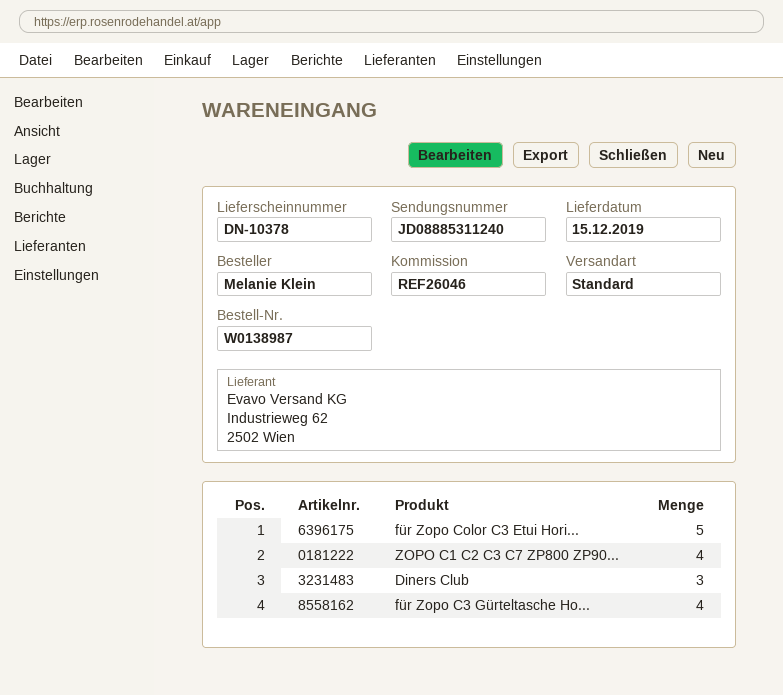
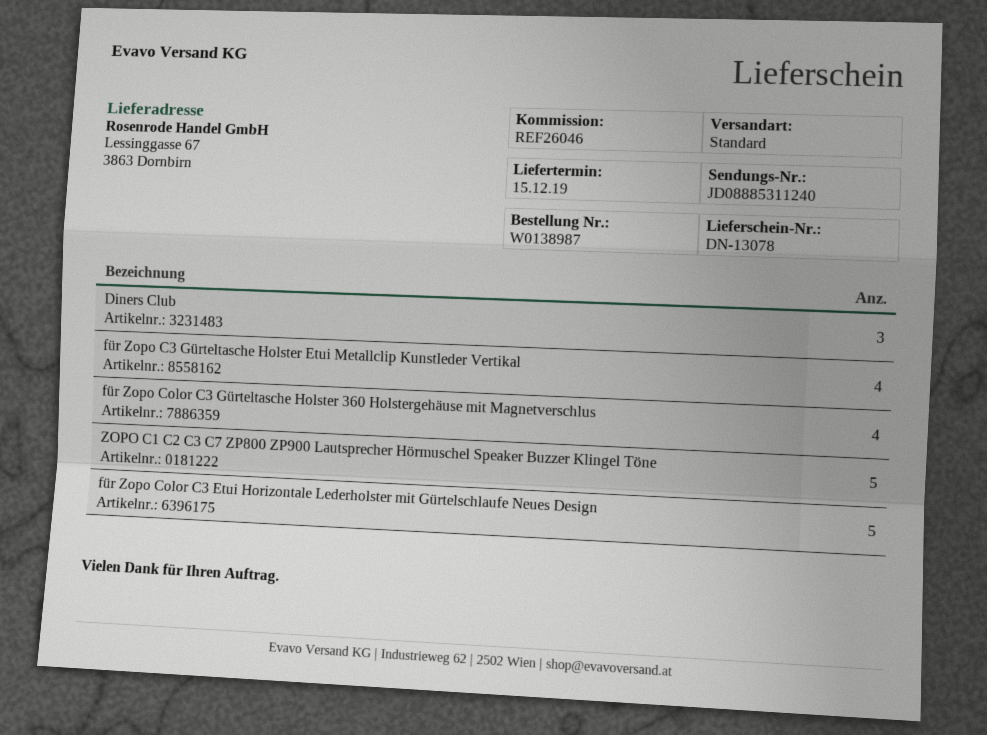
delivery note number: DN-10378 -> DN-13078
ZOPO C1 C2 C3 C7 ZP800 ZP90...: 4 -> 5
für Zopo Color C3 Gürteltasche Holster 360 Holstergehäuse mit Magnetverschlus: none -> 4

